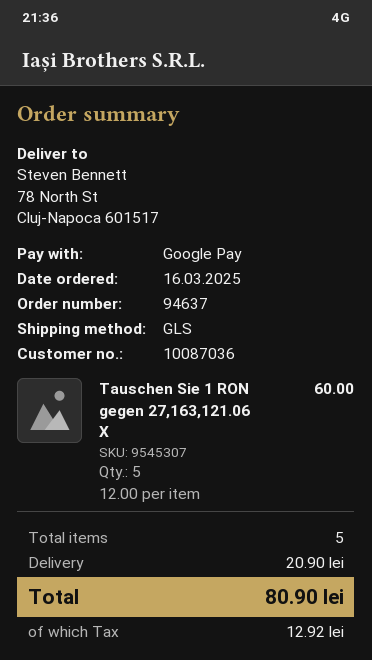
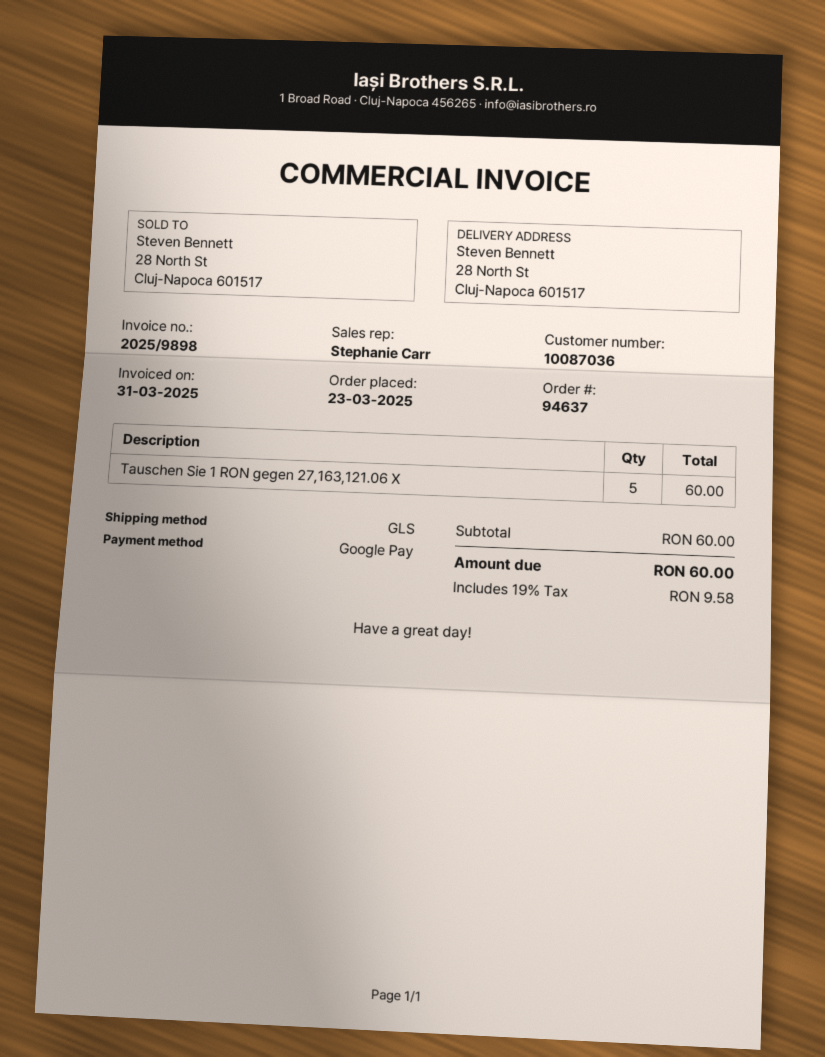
order date: 2025-03-16 -> 2025-03-23
ship to: 78 North St, Cluj-Napoca 601517 -> 28 North St, Cluj-Napoca 601517
shipping: 20.90 -> none
tax: 12.92 -> 9.58
total: 80.90 -> 60.00

